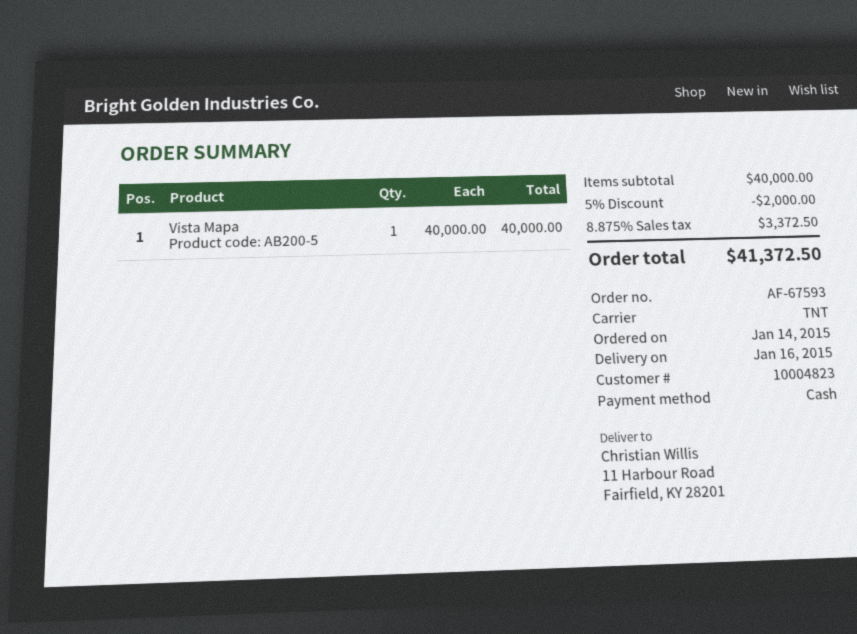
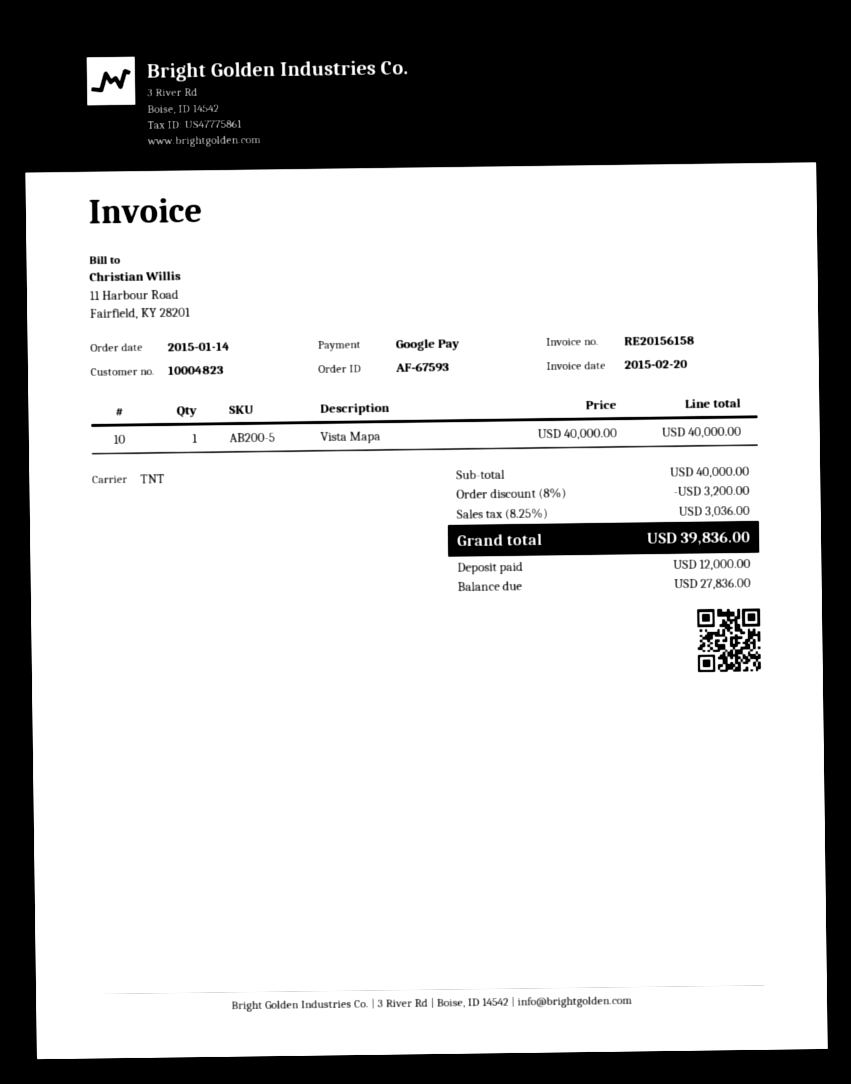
payment method: cash -> Google Pay
discount: 5% = 2000.00 -> 8% = 3200.00
tax: 8.875% = 3372.50 -> 8.25% = 3036.00
total: 41372.50 -> 39836.00

